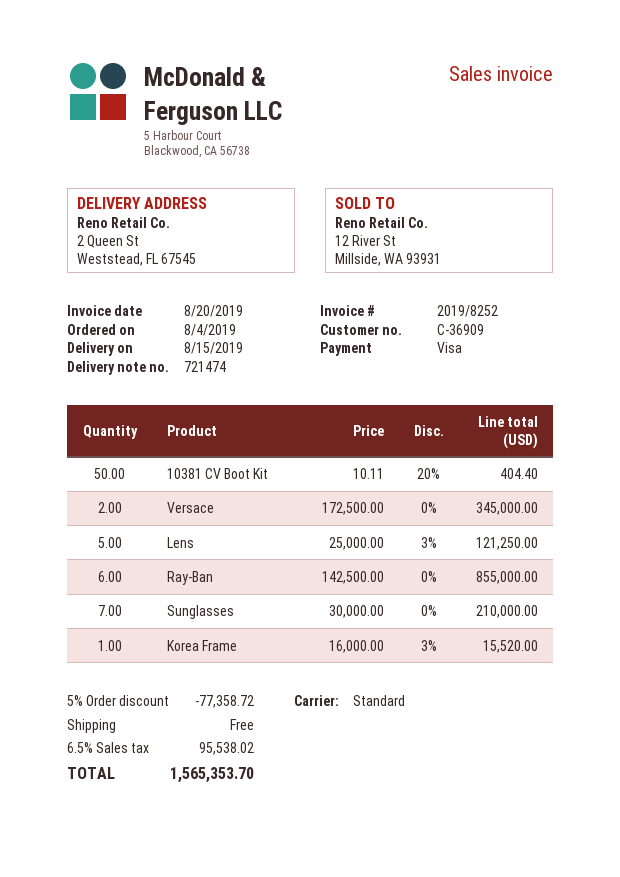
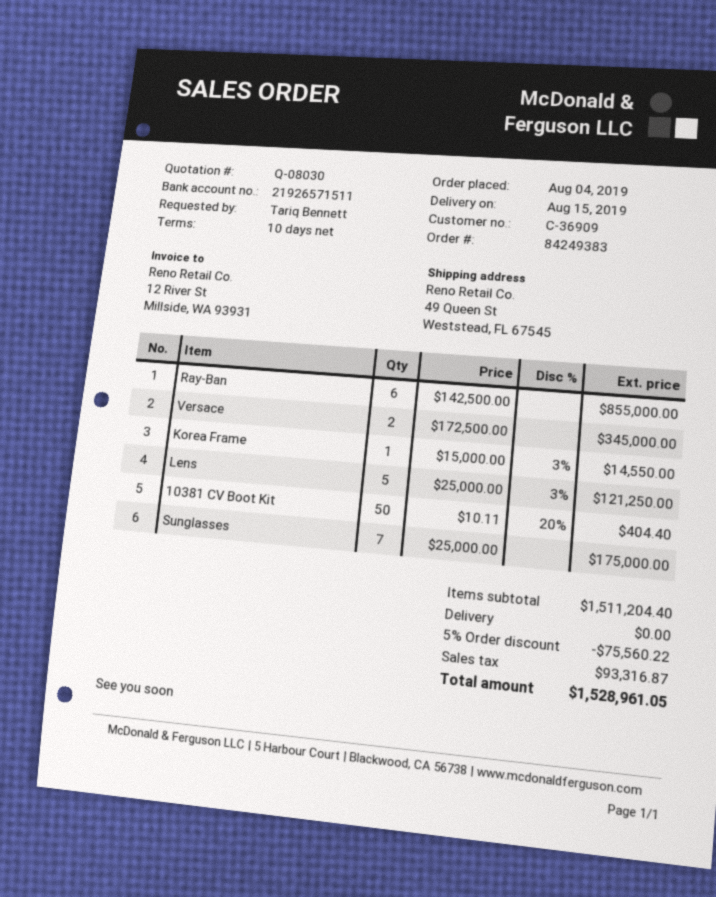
ship to: 2 Queen St, Weststead, FL 67545 -> 49 Queen St, Weststead, FL 67545
Sunglasses: 7 x 30000.00 = 210000.00 -> 7 x 25000.00 = 175000.00
Korea Frame: 1 x 16000.00 - 3% = 15520.00 -> 1 x 15000.00 - 3% = 14550.00
discount: 5% = 77358.72 -> 5% = 75560.22
tax: 95538.02 -> 93316.87
total: 1565353.70 -> 1528961.05

